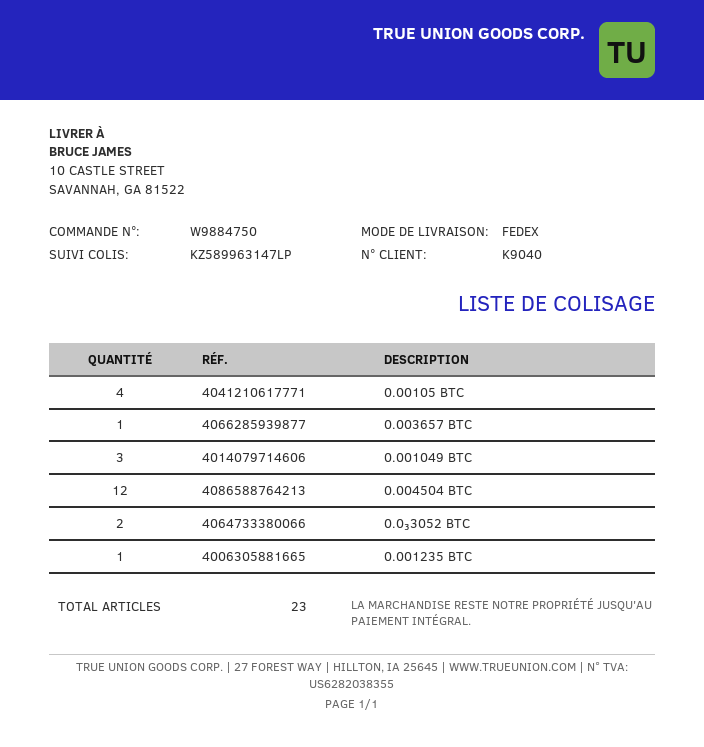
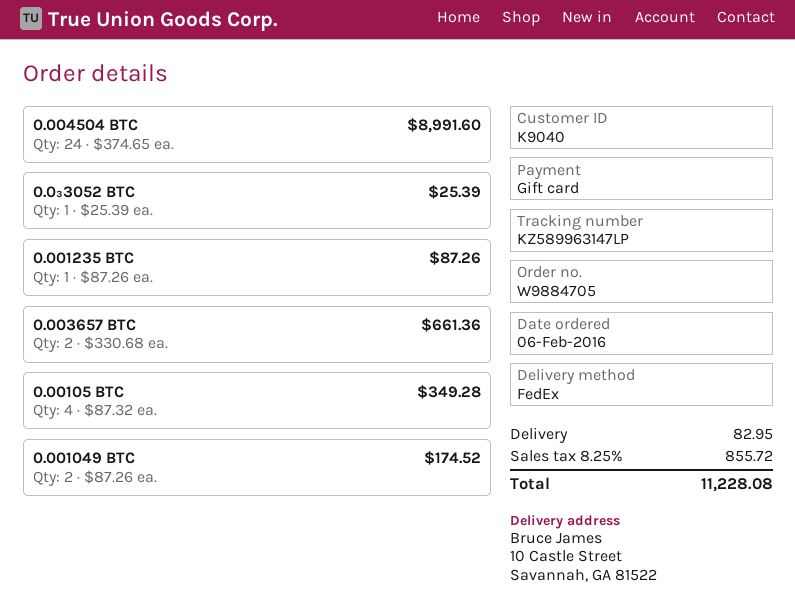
order number: W9884750 -> W9884705
0.003657 BTC: 1 -> 2
0.001049 BTC: 3 -> 2
0.004504 BTC: 12 -> 24
0.0₃3052 BTC: 2 -> 1

